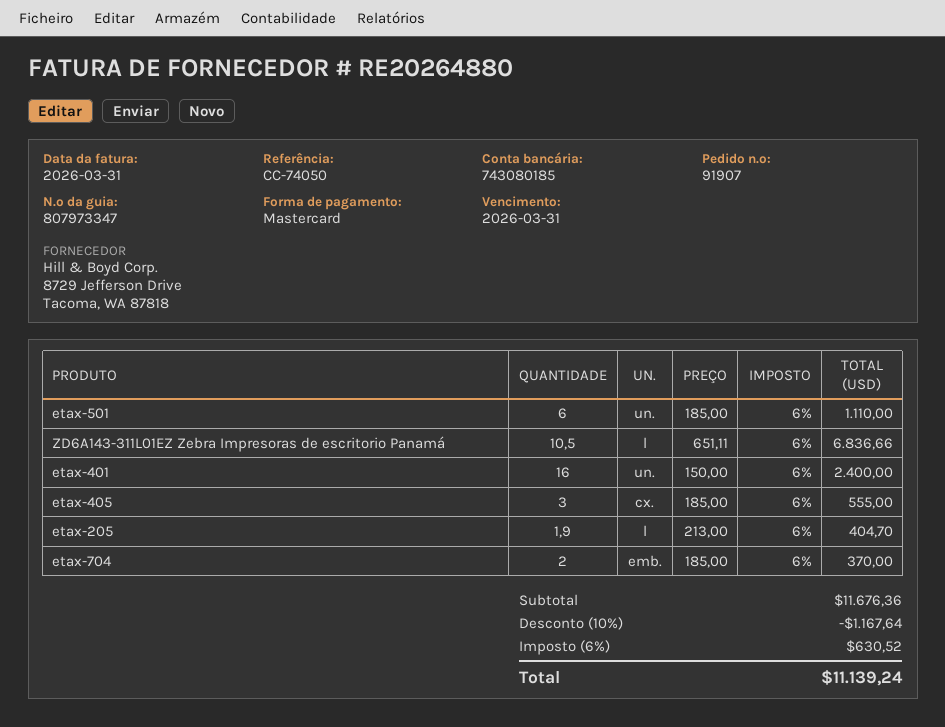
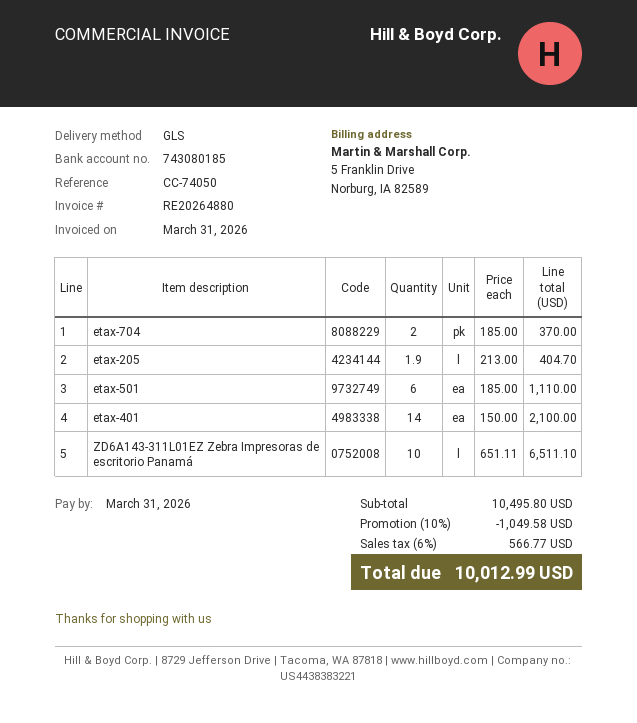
ZD6A143-311L01EZ Zebra Impresoras de escritorio Panamá: 10.5 x 651.11 = 6836.66 -> 10 x 651.11 = 6511.10
etax-401: 16 x 150.00 = 2400.00 -> 14 x 150.00 = 2100.00
etax-405: 3 x 185.00 = 555.00 -> none
subtotal: 11676.36 -> 10495.80
discount: 10% = 1167.64 -> 10% = 1049.58
tax: 6% = 630.52 -> 6% = 566.77
total: 11139.24 -> 10012.99

